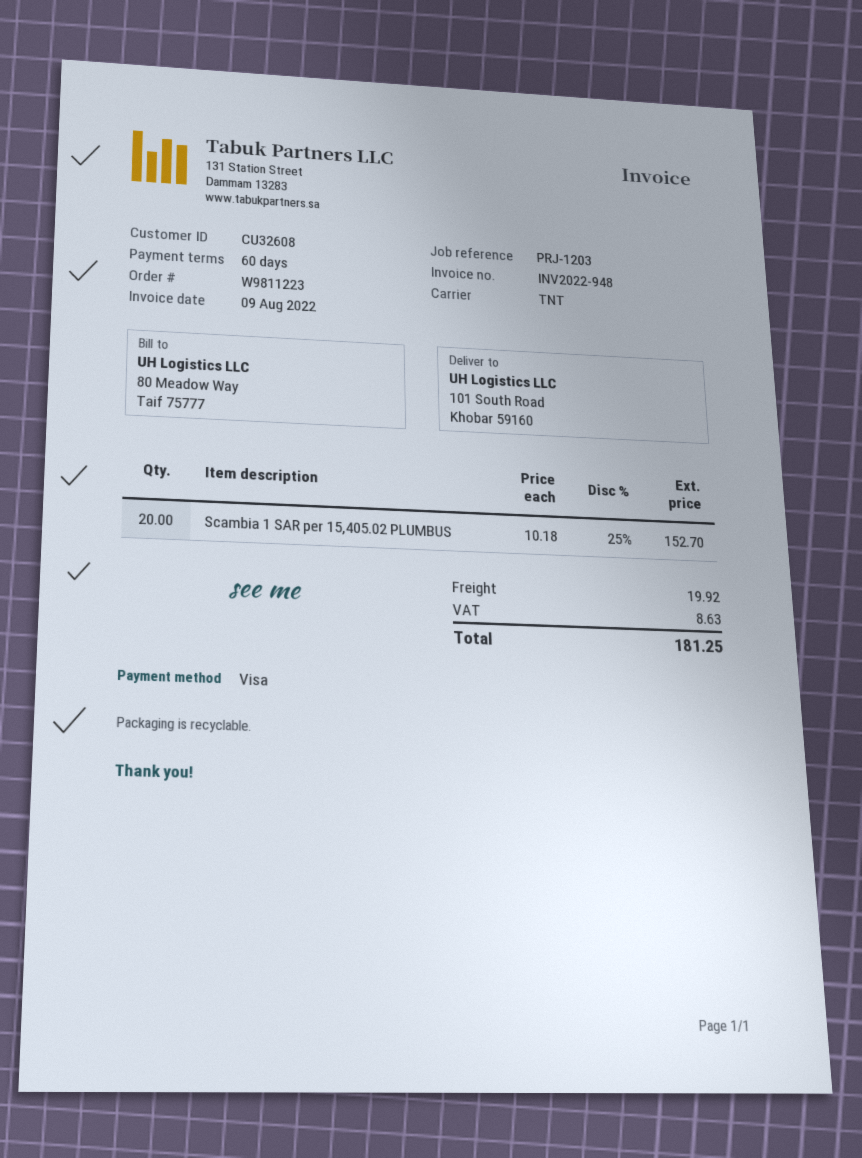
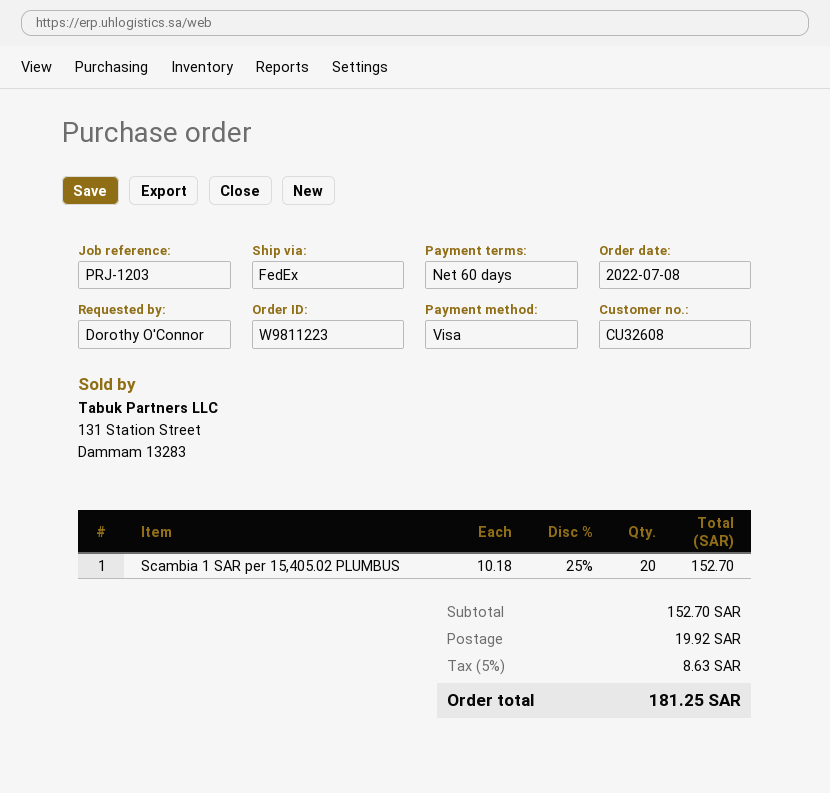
shipping method: TNT -> FedEx

